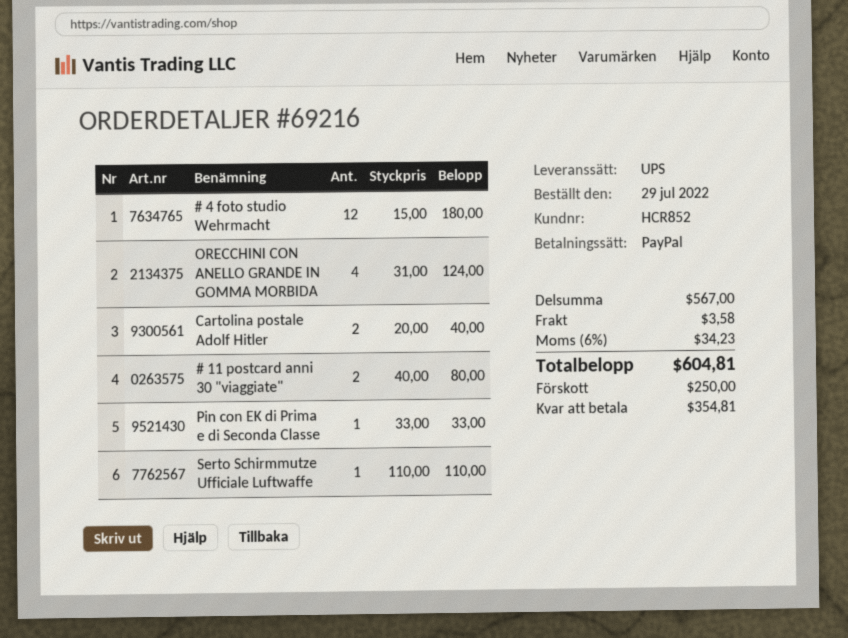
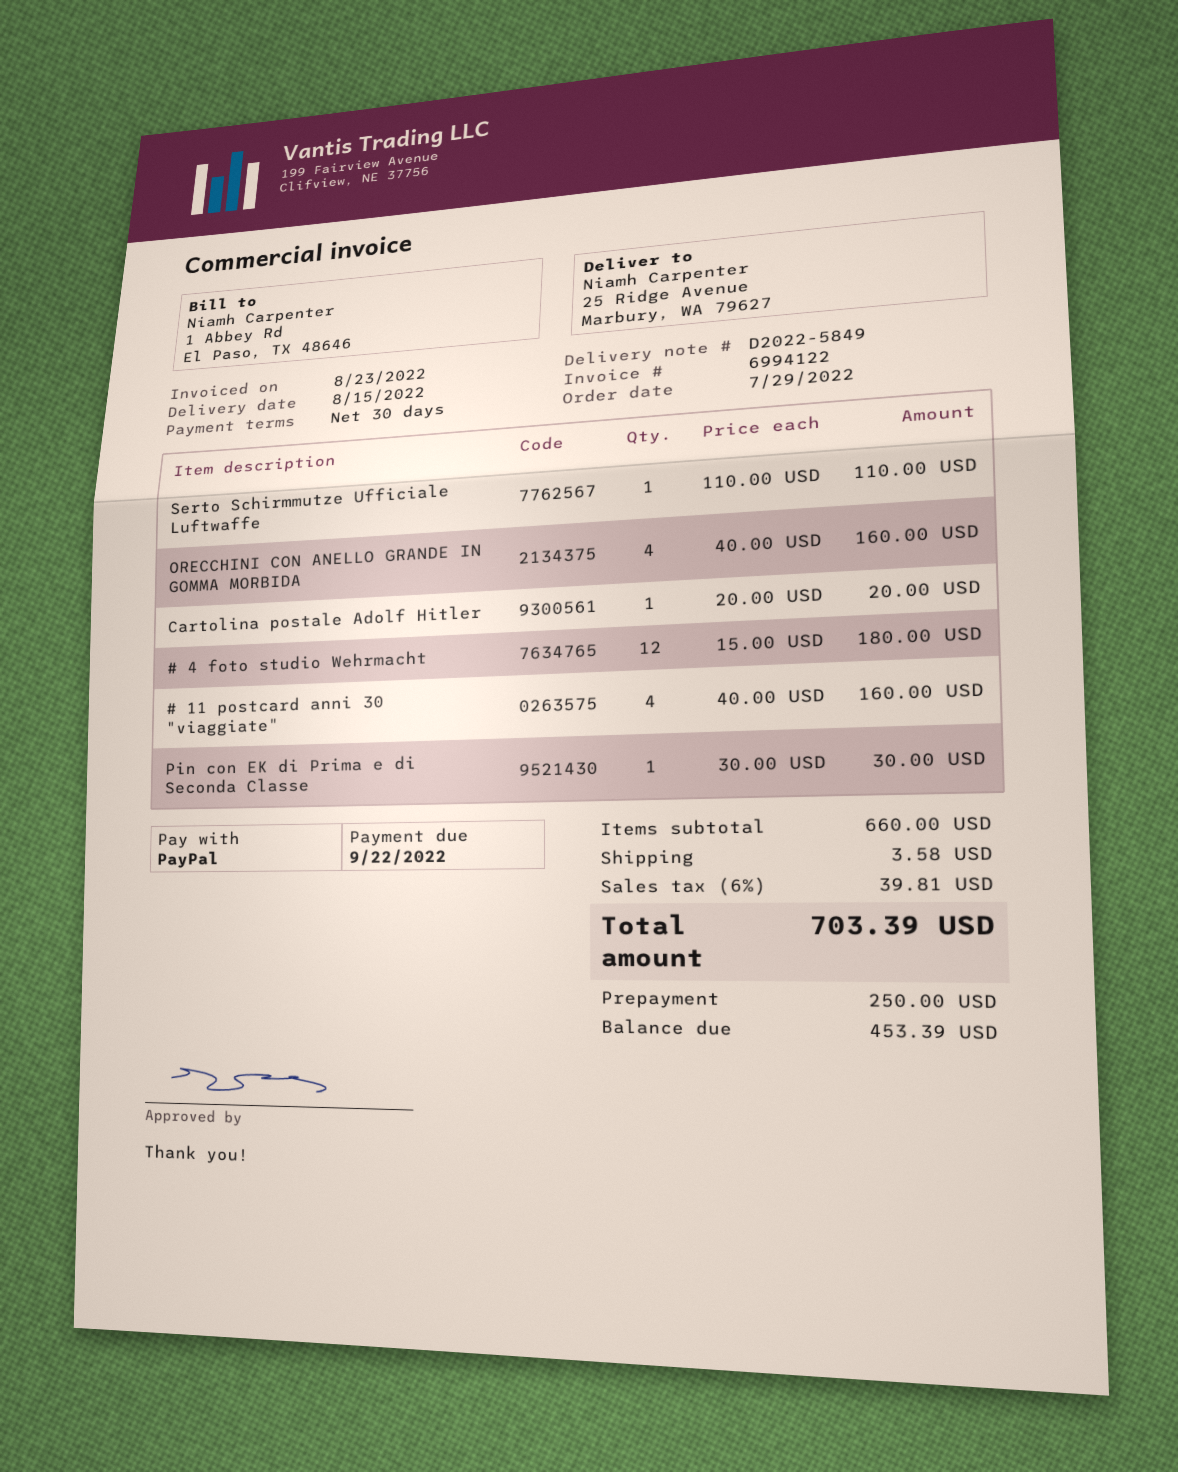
ORECCHINI CON ANELLO GRANDE IN GOMMA MORBIDA: 4 x 31.00 = 124.00 -> 4 x 40.00 = 160.00
Cartolina postale Adolf Hitler: 2 x 20.00 = 40.00 -> 1 x 20.00 = 20.00
# 11 postcard anni 30 "viaggiate": 2 x 40.00 = 80.00 -> 4 x 40.00 = 160.00
Pin con EK di Prima e di Seconda Classe: 1 x 33.00 = 33.00 -> 1 x 30.00 = 30.00
subtotal: 567.00 -> 660.00
tax: 6% = 34.23 -> 6% = 39.81
total: 604.81 -> 703.39
balance: 354.81 -> 453.39

